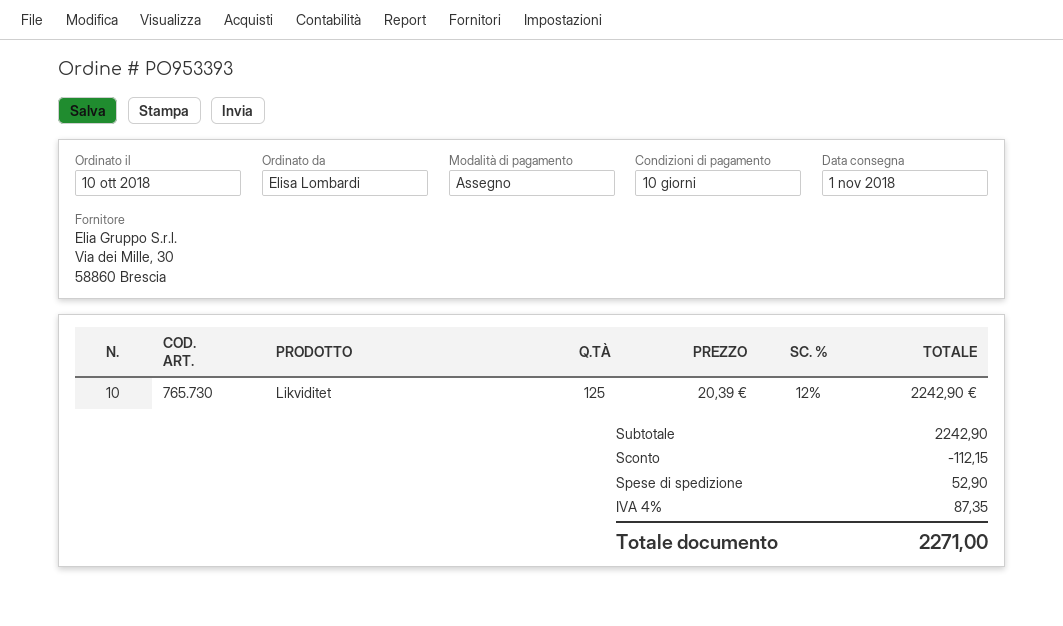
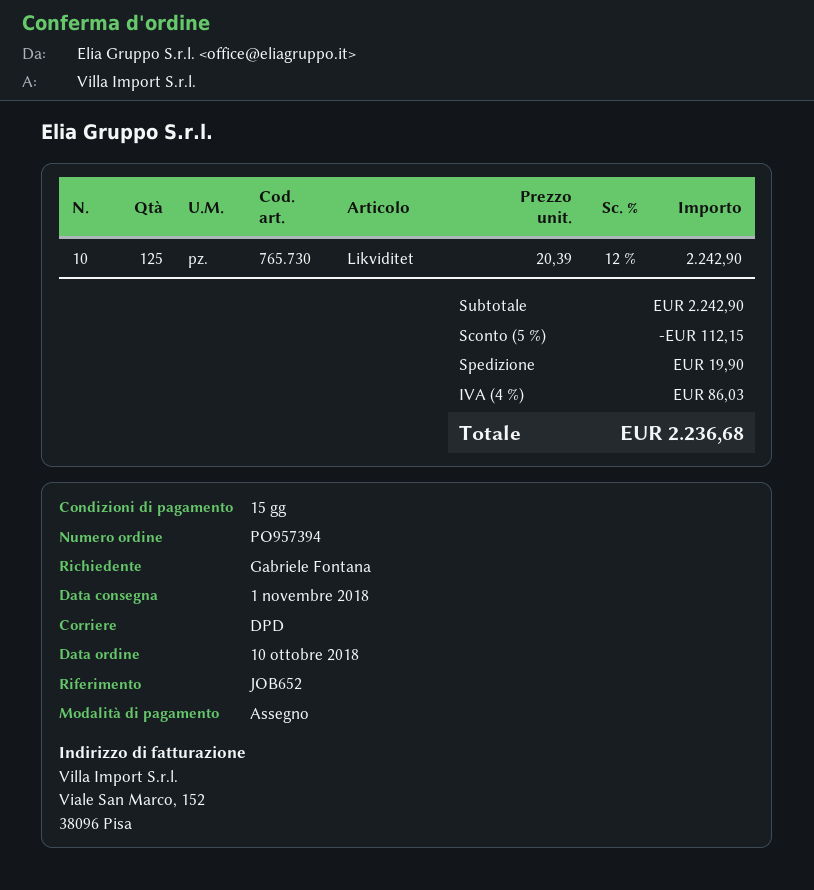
order number: PO953393 -> PO957394
payment terms: 10 days -> 15 days
ordered by: Elisa Lombardi -> Gabriele Fontana
shipping: 52.90 -> 19.90
tax: 4% = 87.35 -> 4% = 86.03
total: 2271.00 -> 2236.68

